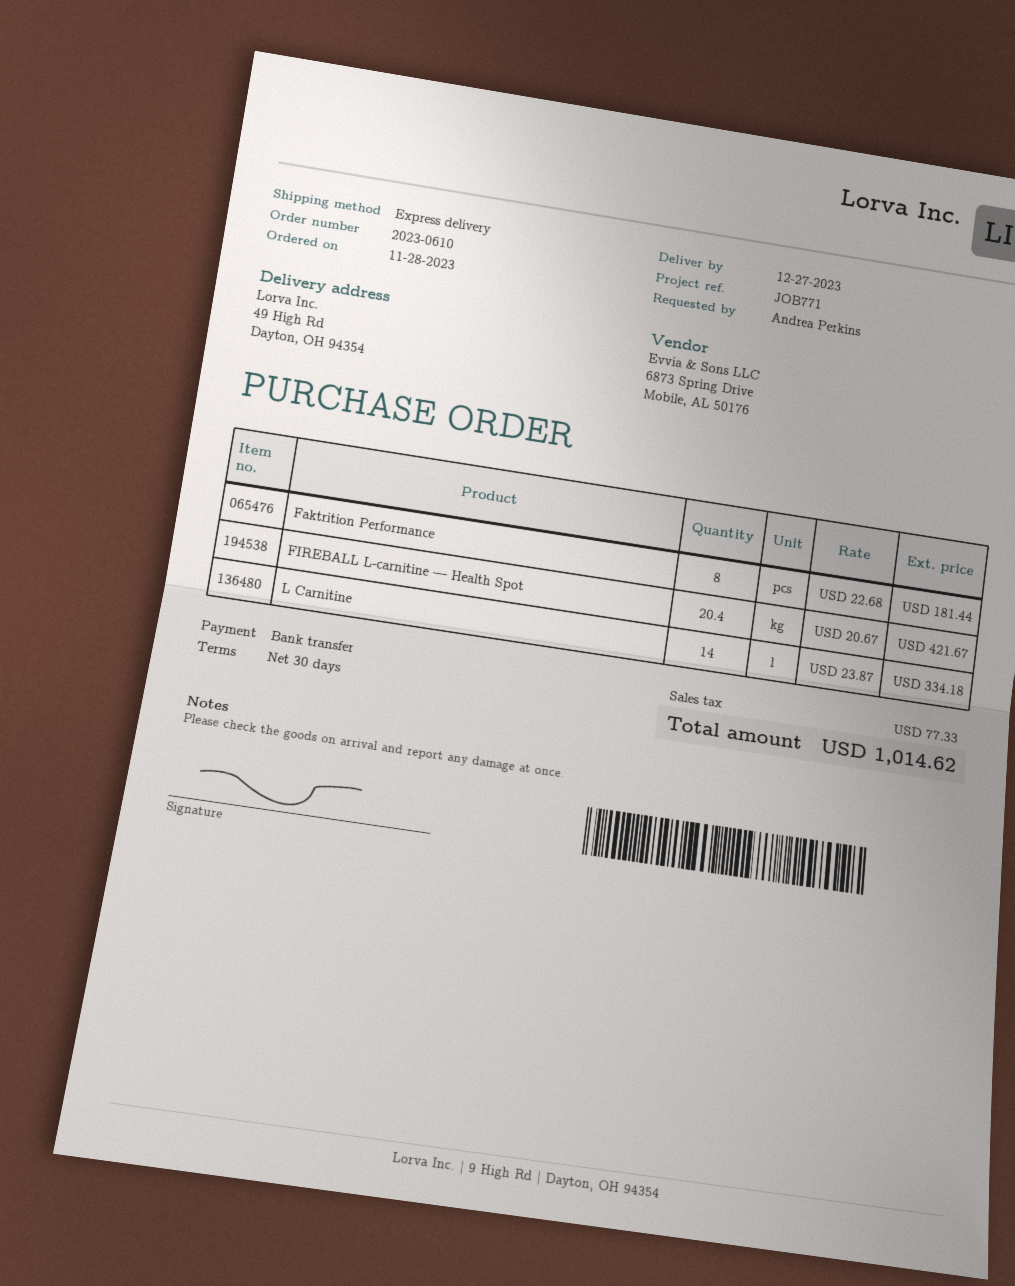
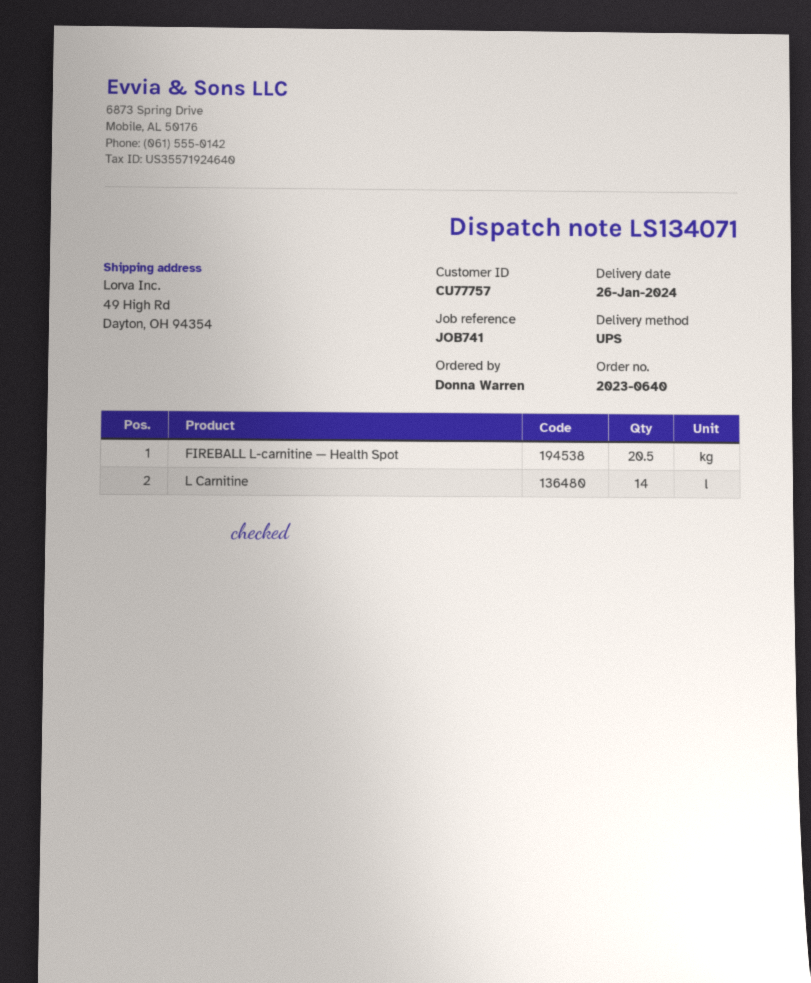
order number: 2023-0610 -> 2023-0640
delivery date: 2023-12-27 -> 2024-01-26
reference: JOB771 -> JOB741
ordered by: Andrea Perkins -> Donna Warren
shipping method: express -> UPS
Faktrition Performance: 8 -> none
FIREBALL L-carnitine — Health Spot: 20.4 -> 20.5

